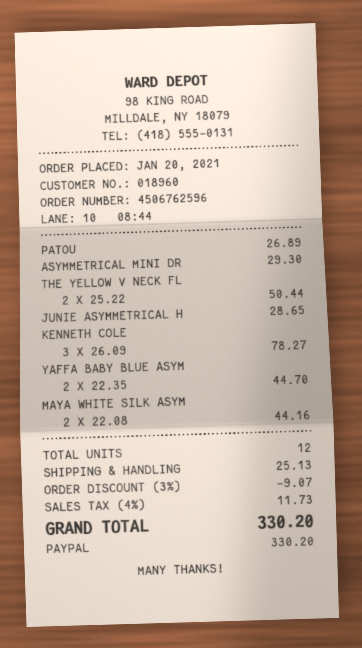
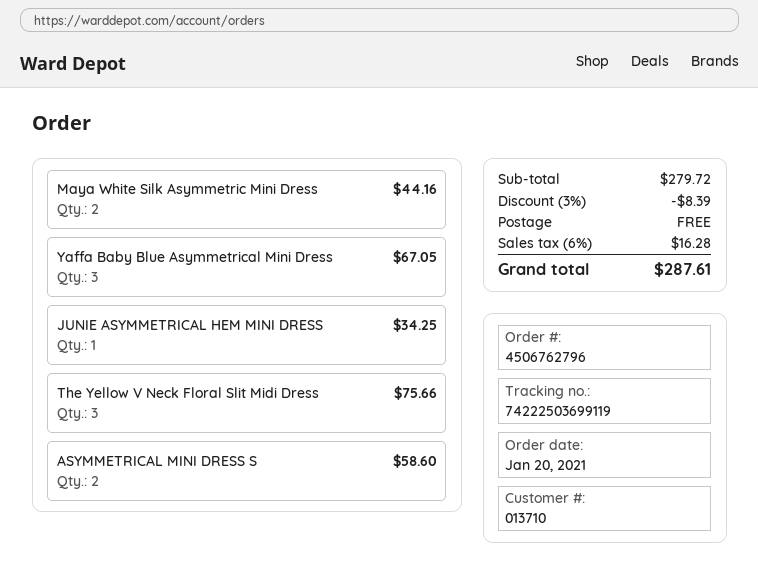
order number: 4506762596 -> 4506762796
customer number: 018960 -> 013710
PATOU: 1 for 26.89 -> none
ASYMMETRICAL MINI DR: 1 for 29.30 -> 2 for 58.60
THE YELLOW V NECK FL: 2 for 50.44 -> 3 for 75.66
JUNIE ASYMMETRICAL H: 1 for 28.65 -> 1 for 34.25
KENNETH COLE: 3 for 78.27 -> none
YAFFA BABY BLUE ASYM: 2 for 44.70 -> 3 for 67.05
discount: 3% = 9.07 -> 3% = 8.39
shipping: 25.13 -> 0.00
tax: 4% = 11.73 -> 6% = 16.28
total: 330.20 -> 287.61

